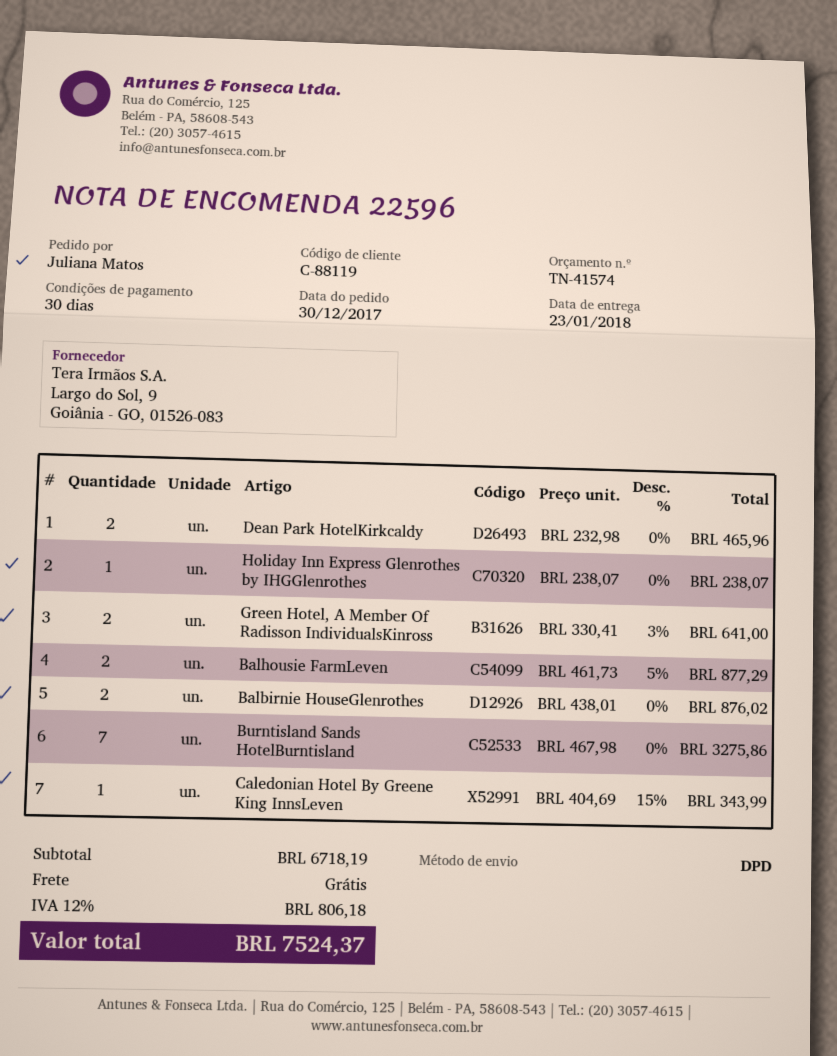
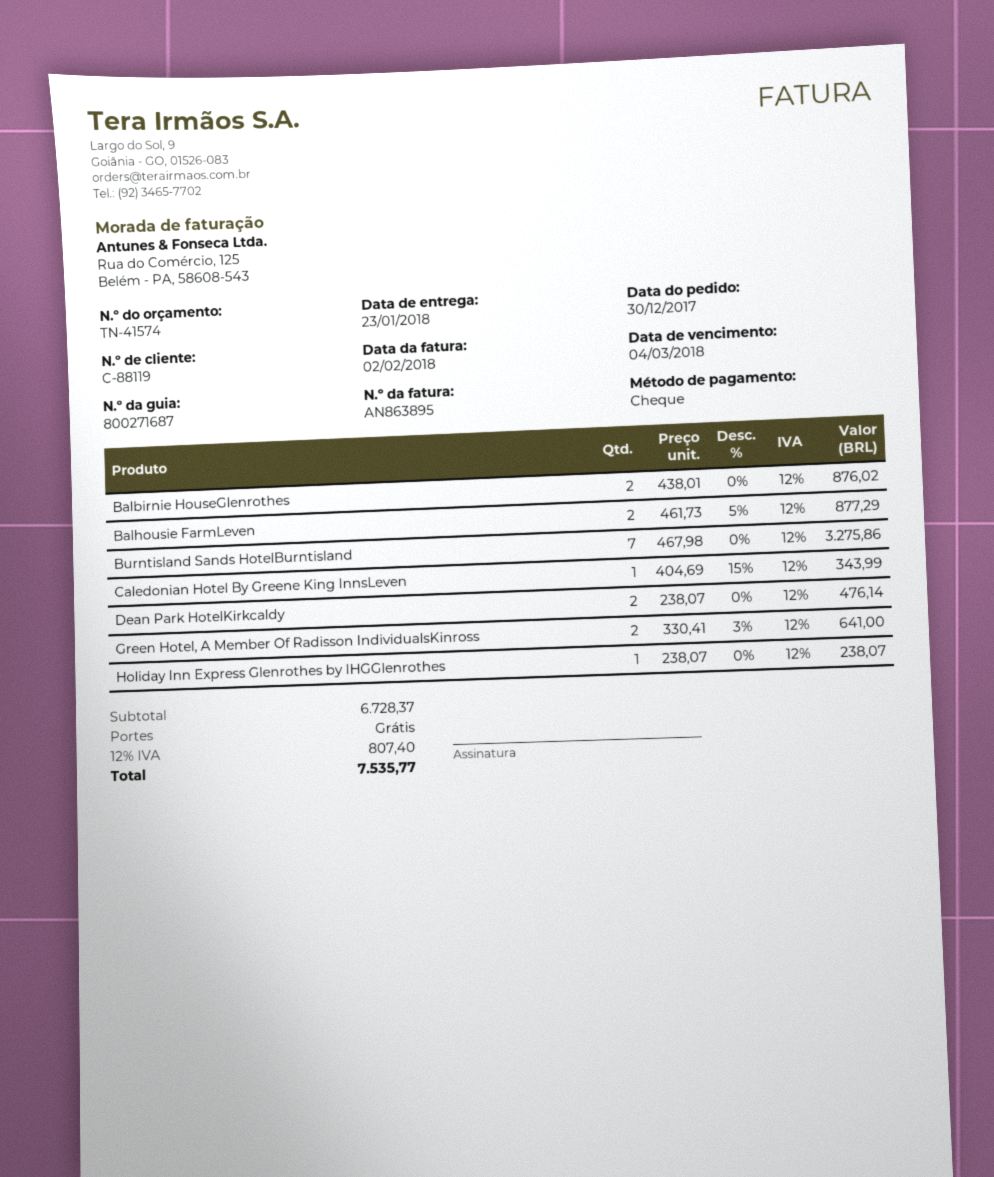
Dean Park HotelKirkcaldy: 2 x 232.98 = 465.96 -> 2 x 238.07 = 476.14
subtotal: 6718.19 -> 6728.37
tax: 12% = 806.18 -> 12% = 807.40
total: 7524.37 -> 7535.77

